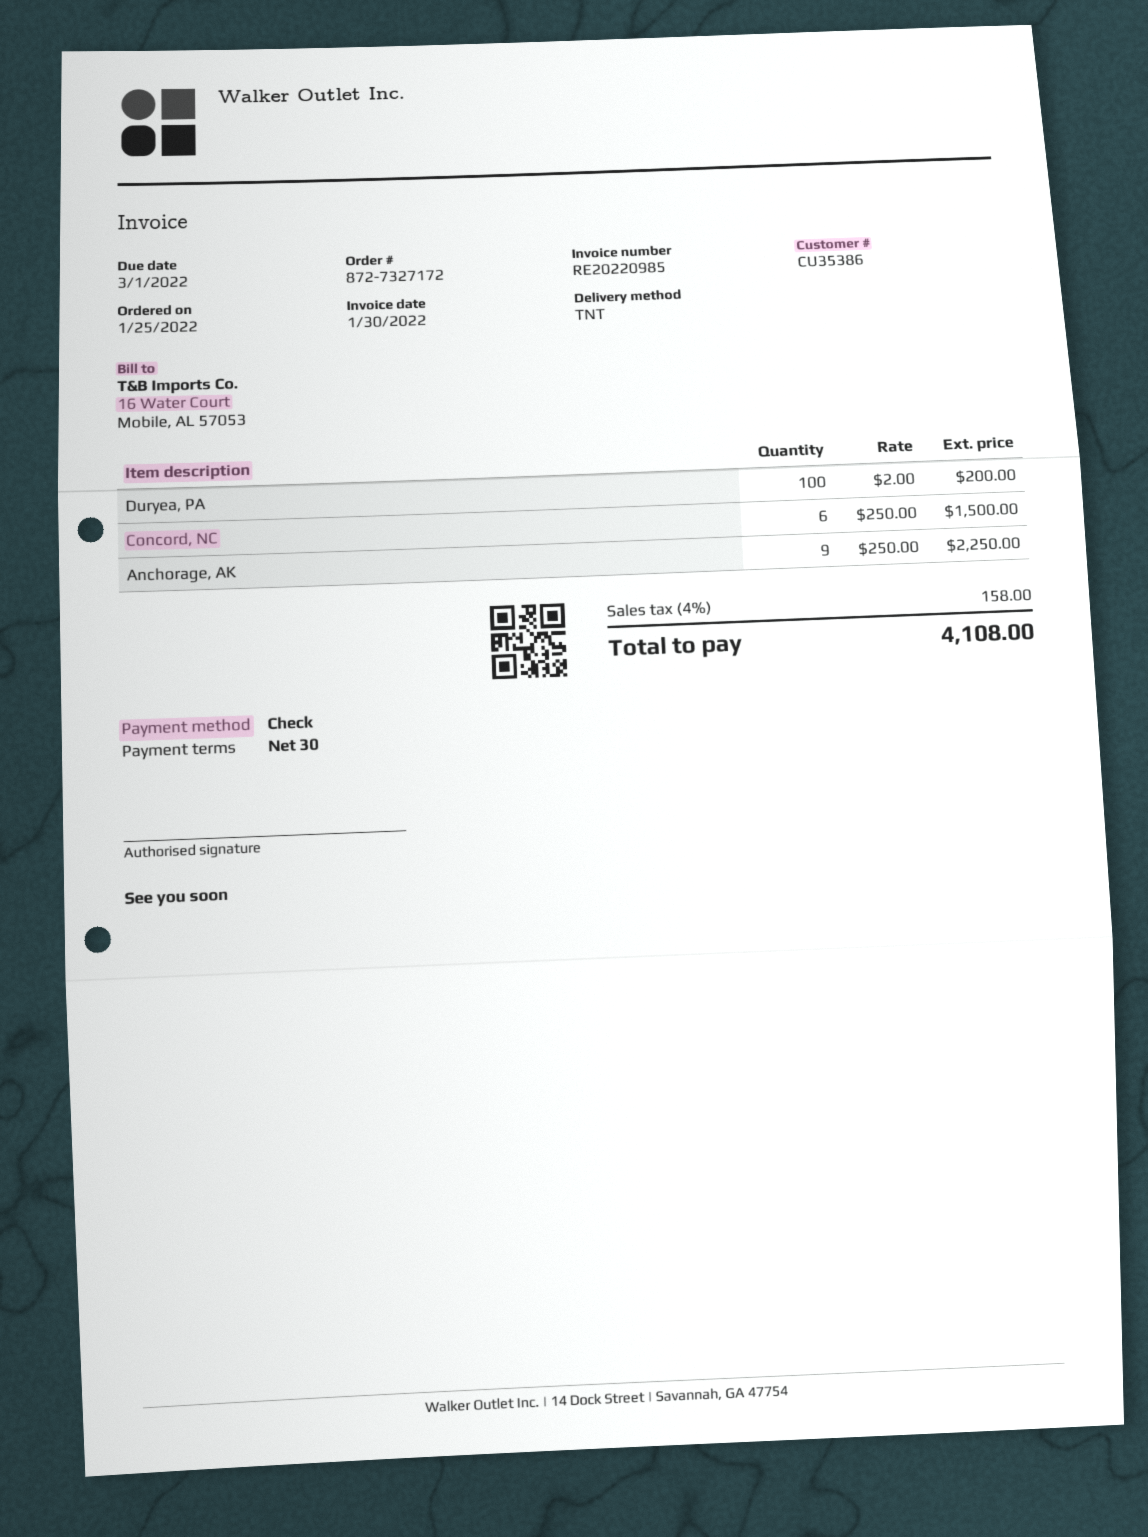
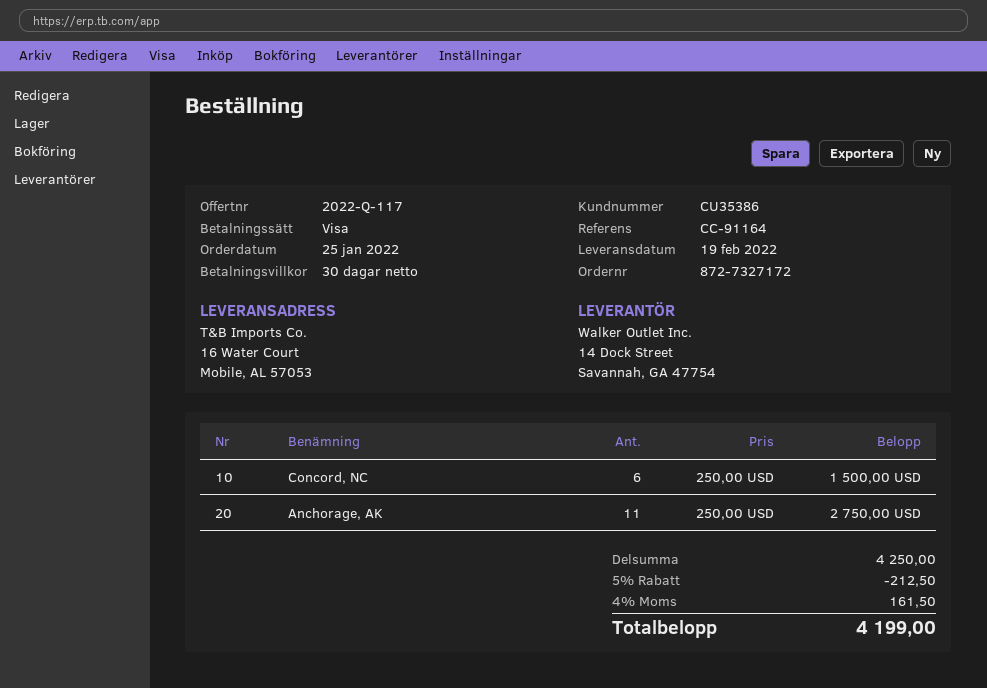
payment method: cheque -> Visa
Duryea, PA: 100 x 2.00 = 200.00 -> none
Anchorage, AK: 9 x 250.00 = 2250.00 -> 11 x 250.00 = 2750.00
discount: none -> 5% = 212.50
tax: 4% = 158.00 -> 4% = 161.50
total: 4108.00 -> 4199.00

